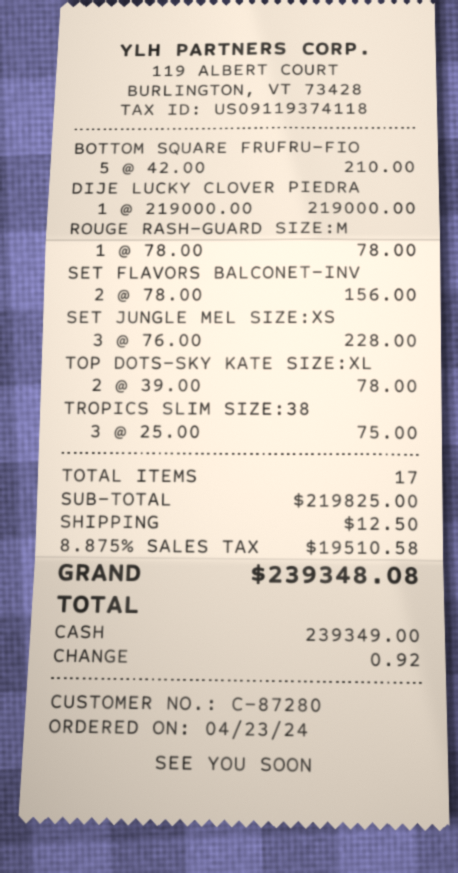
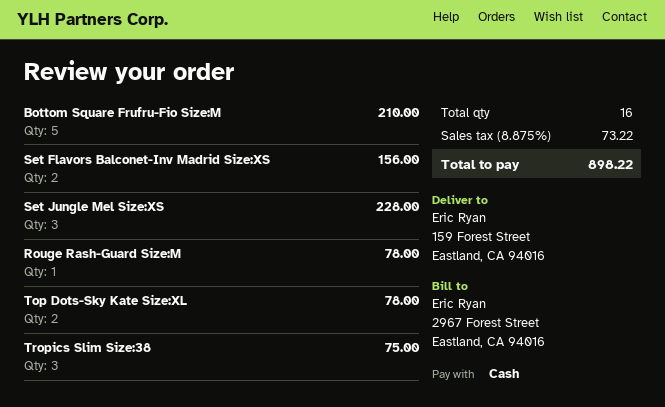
DIJE LUCKY CLOVER PIEDRA: 1 for 219000.00 -> none
total quantity: 17 -> 16
shipping: 12.50 -> none
tax: 8.875% = 19510.58 -> 8.875% = 73.22
total: 239348.08 -> 898.22

